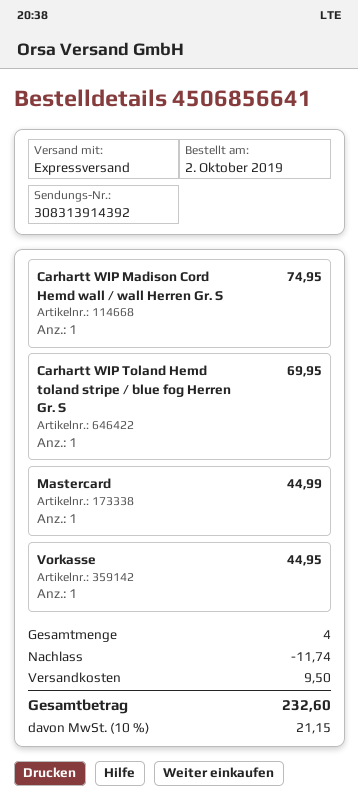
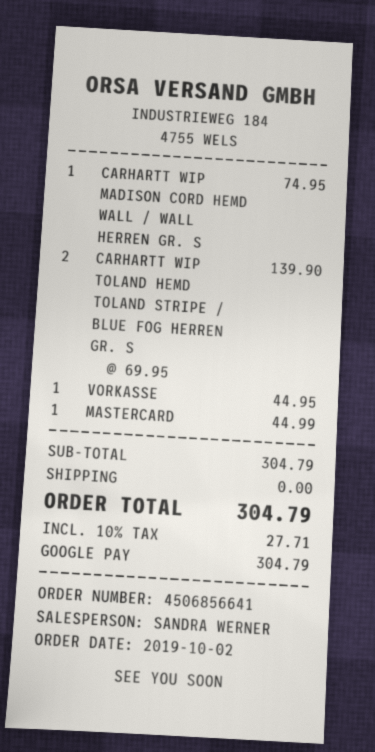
Carhartt WIP Toland Hemd toland stripe / blue fog Herren Gr. S: 1 for 69.95 -> 2 for 139.90
discount: 11.74 -> none
shipping: 9.50 -> 0.00
tax: 10% = 21.15 -> 10% = 27.71
total: 232.60 -> 304.79

